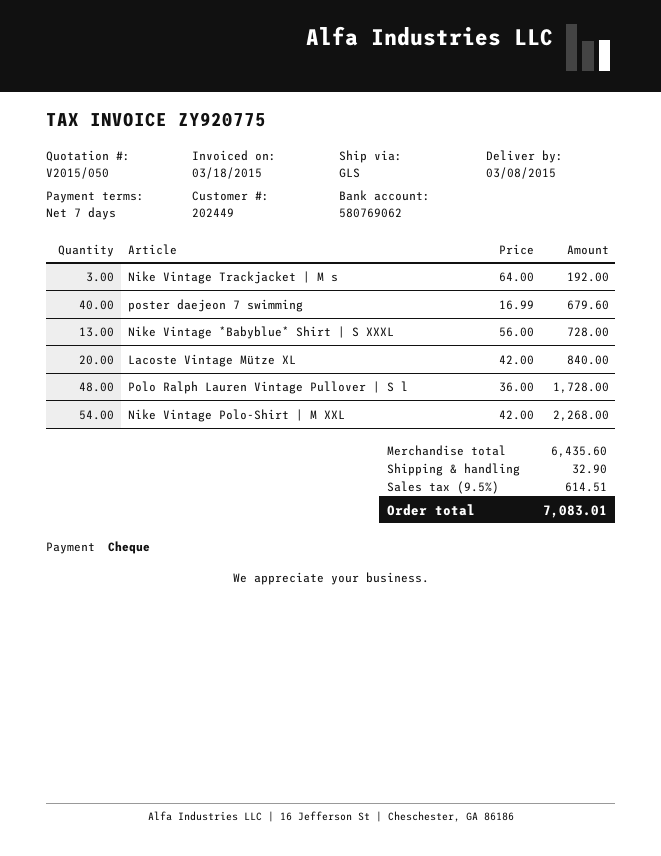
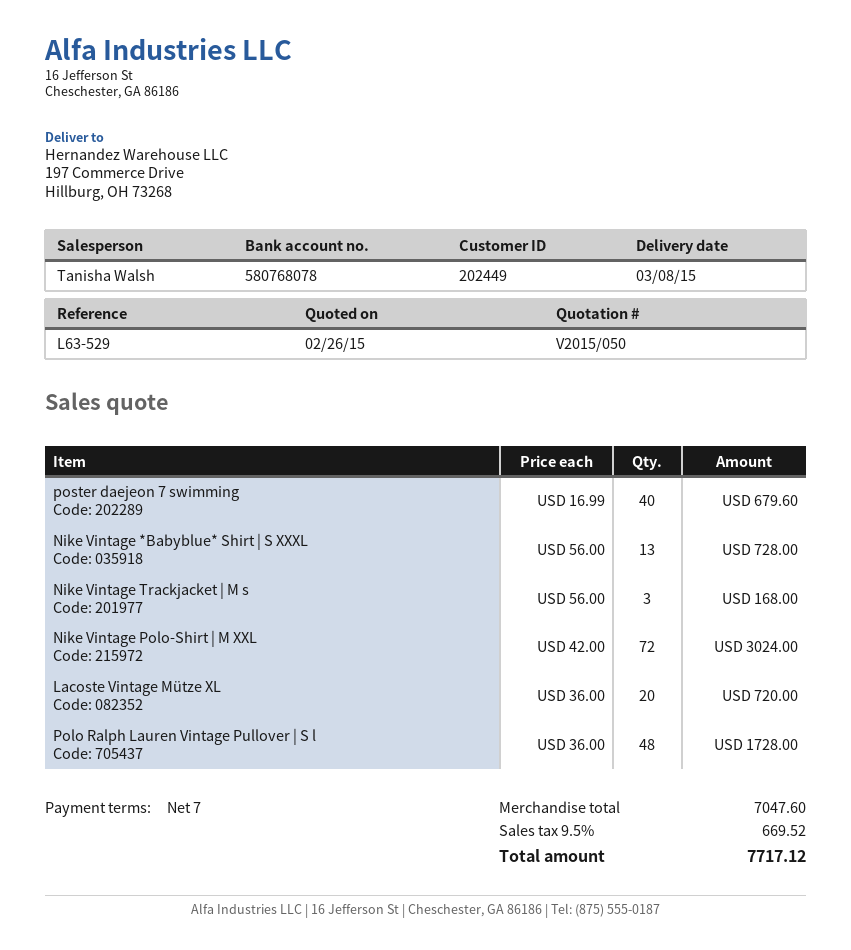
bank account: 580769062 -> 580768078
Nike Vintage Trackjacket | M s: 3 x 64.00 = 192.00 -> 3 x 56.00 = 168.00
Lacoste Vintage Mütze XL: 20 x 42.00 = 840.00 -> 20 x 36.00 = 720.00
Nike Vintage Polo-Shirt | M XXL: 54 x 42.00 = 2268.00 -> 72 x 42.00 = 3024.00
subtotal: 6435.60 -> 7047.60
shipping: 32.90 -> none
tax: 9.5% = 614.51 -> 9.5% = 669.52
total: 7083.01 -> 7717.12

